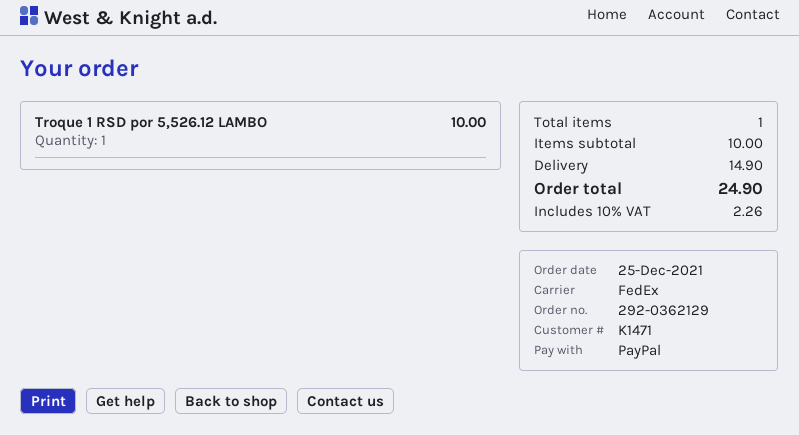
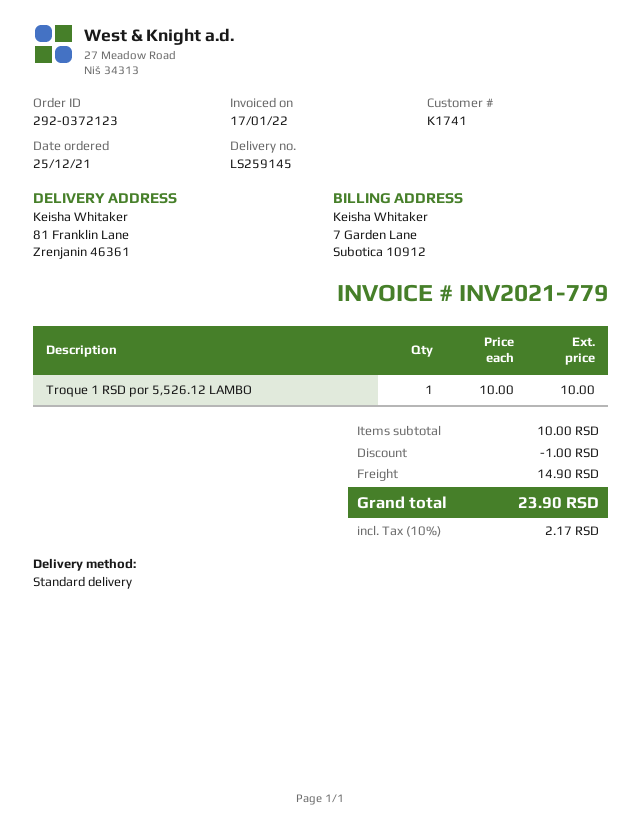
order number: 292-0362129 -> 292-0372123
customer number: K1471 -> K1741
shipping method: FedEx -> standard
discount: none -> 1.00
tax: 10% = 2.26 -> 10% = 2.17
total: 24.90 -> 23.90

